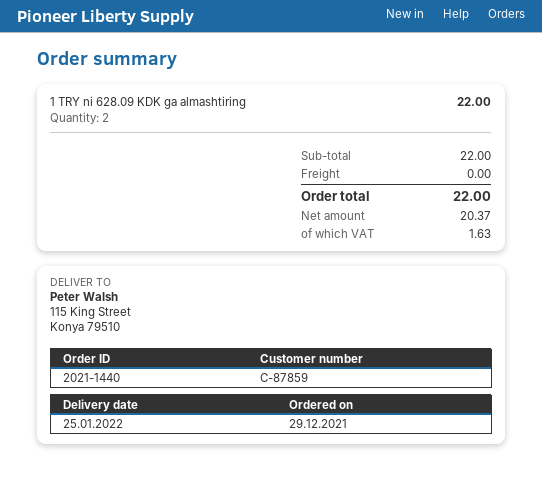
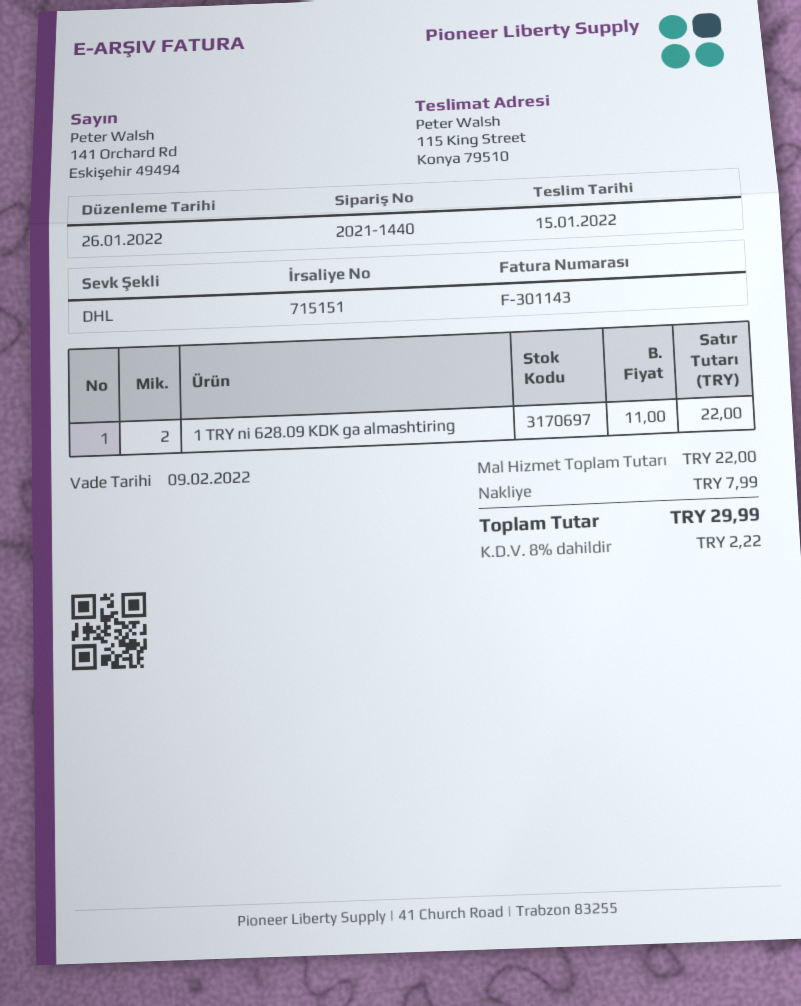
delivery date: 2022-01-25 -> 2022-01-15
shipping: 0.00 -> 7.99
tax: 1.63 -> 2.22
total: 22.00 -> 29.99

